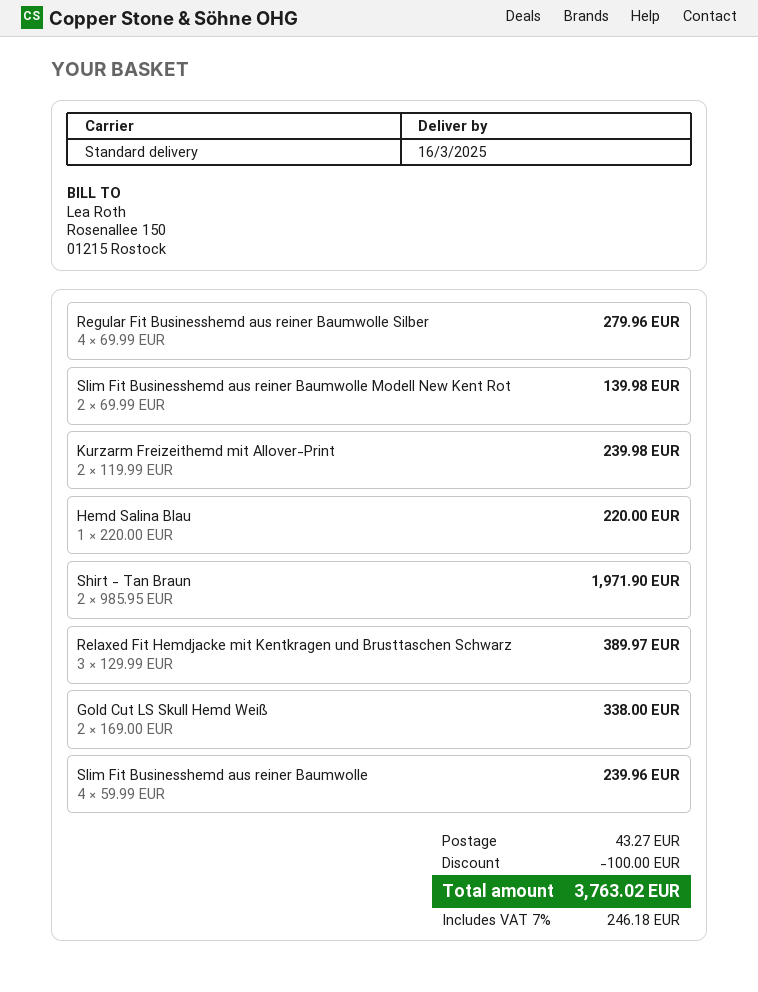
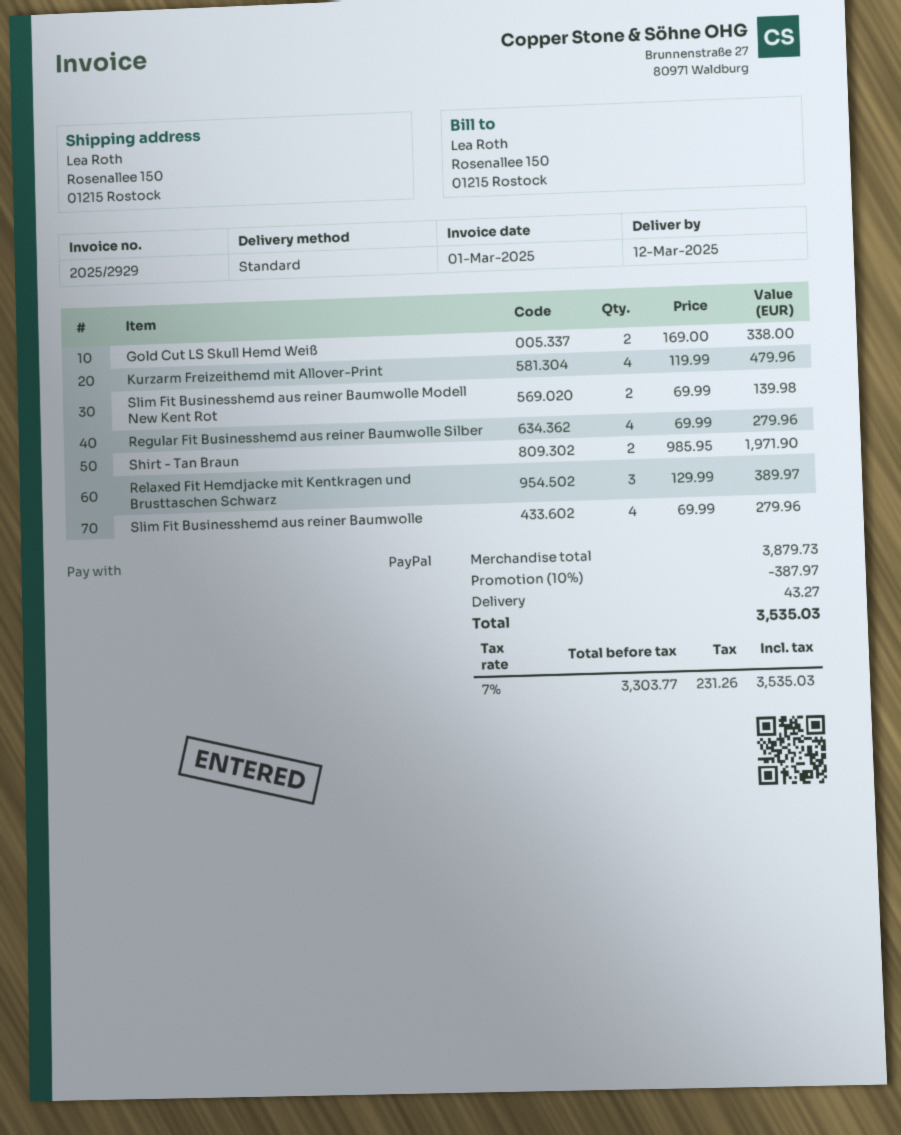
delivery date: 2025-03-16 -> 2025-03-12
Kurzarm Freizeithemd mit Allover-Print: 2 x 119.99 = 239.98 -> 4 x 119.99 = 479.96
Hemd Salina Blau: 1 x 220.00 = 220.00 -> none
Slim Fit Businesshemd aus reiner Baumwolle: 4 x 59.99 = 239.96 -> 4 x 69.99 = 279.96
discount: 100.00 -> 387.97
tax: 7% = 246.18 -> 7% = 231.26
total: 3763.02 -> 3535.03

